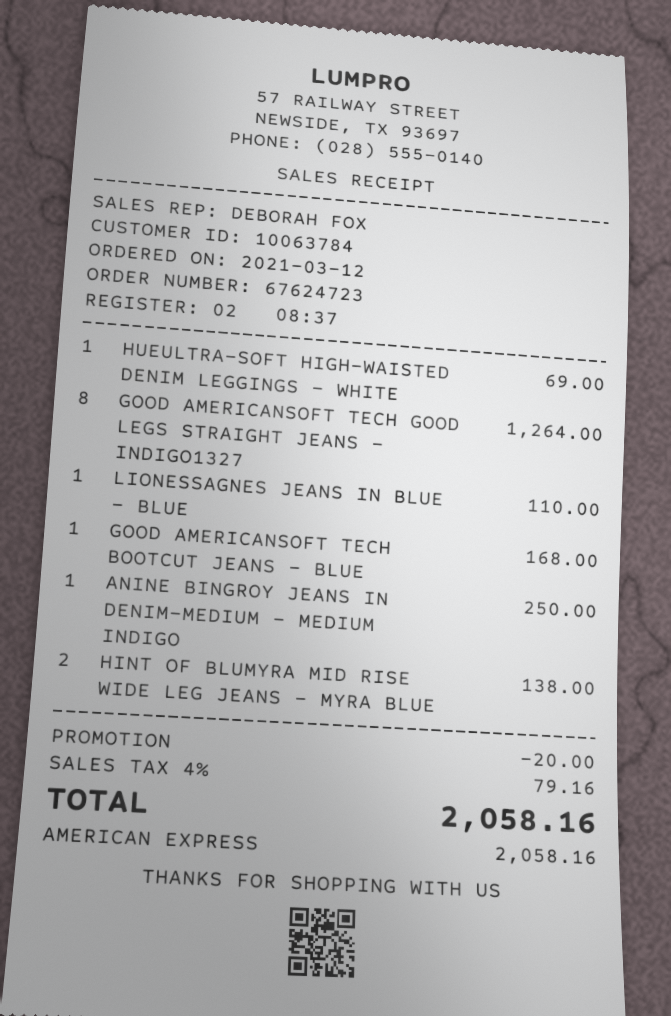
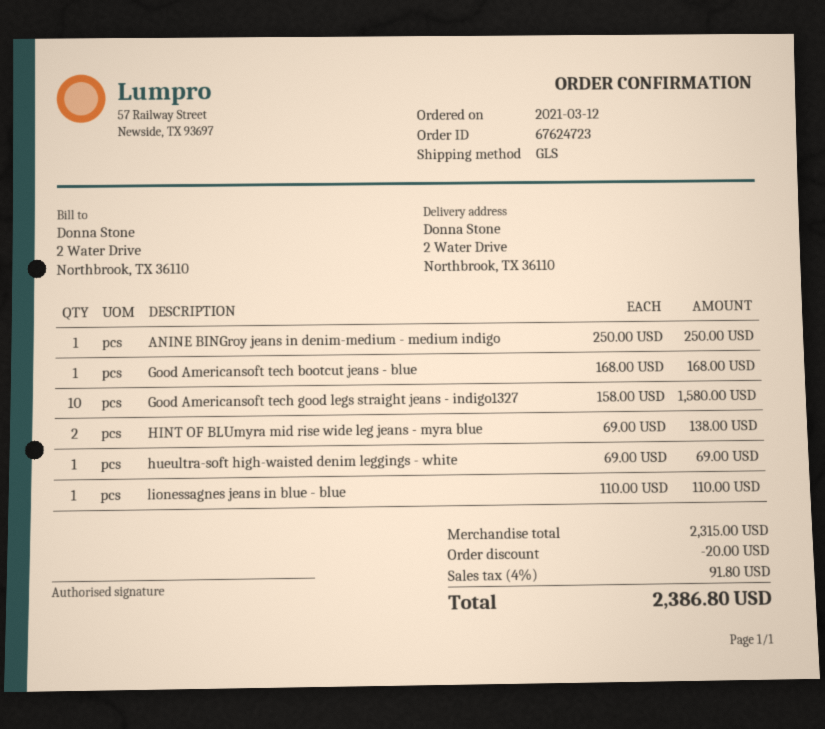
GOOD AMERICANSOFT TECH GOOD LEGS STRAIGHT JEANS - INDIGO1327: 8 for 1264.00 -> 10 for 1580.00
tax: 4% = 79.16 -> 4% = 91.80
total: 2058.16 -> 2386.80

